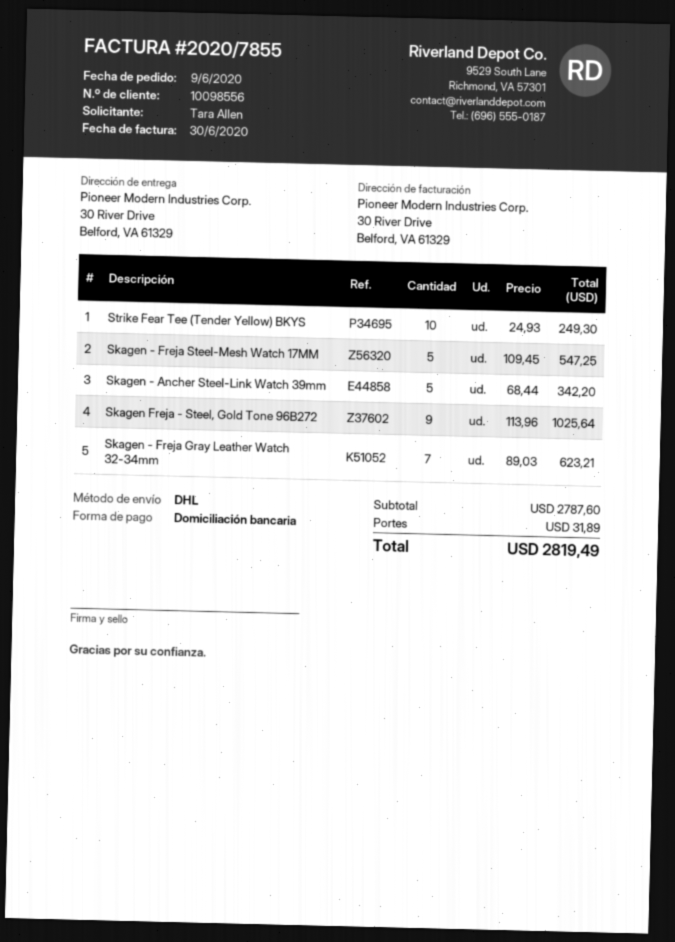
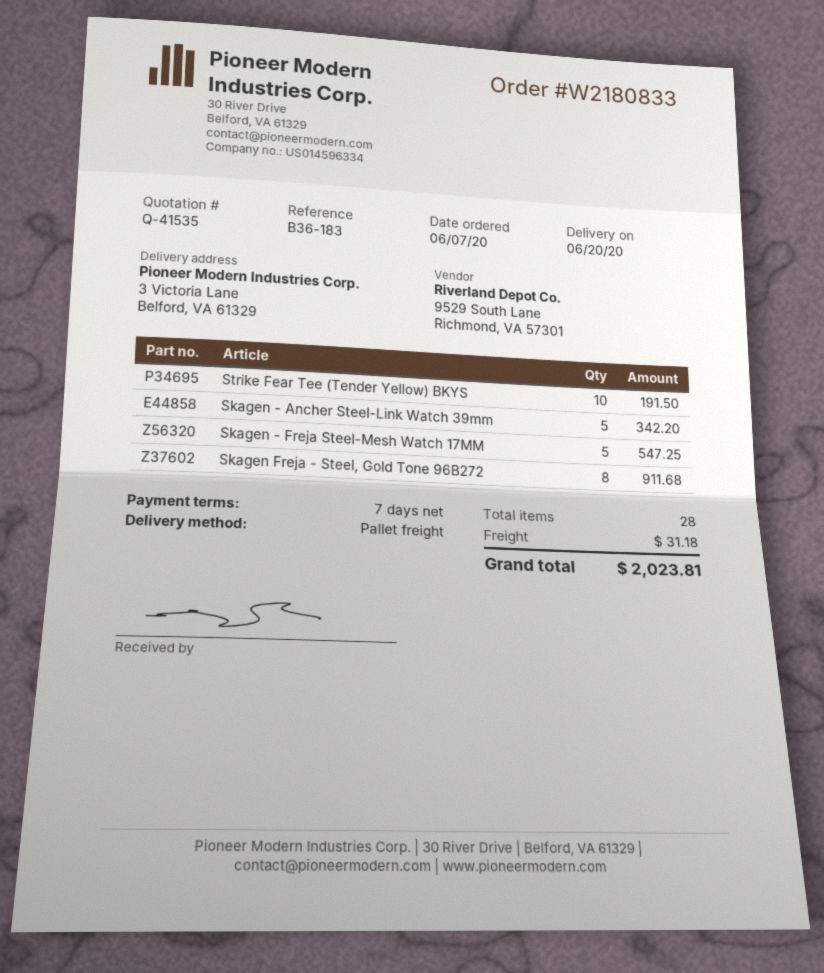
order date: 2020-06-09 -> 2020-06-07
shipping method: DHL -> pallet freight
ship to: 30 River Drive, Belford, VA 61329 -> 3 Victoria Lane, Belford, VA 61329
Strike Fear Tee (Tender Yellow) BKYS: 10 for 249.30 -> 10 for 191.50
Skagen Freja - Steel, Gold Tone 96B272: 9 for 1025.64 -> 8 for 911.68
Skagen - Freja Gray Leather Watch 32-34mm: 7 for 623.21 -> none
shipping: 31.89 -> 31.18
total: 2819.49 -> 2023.81

